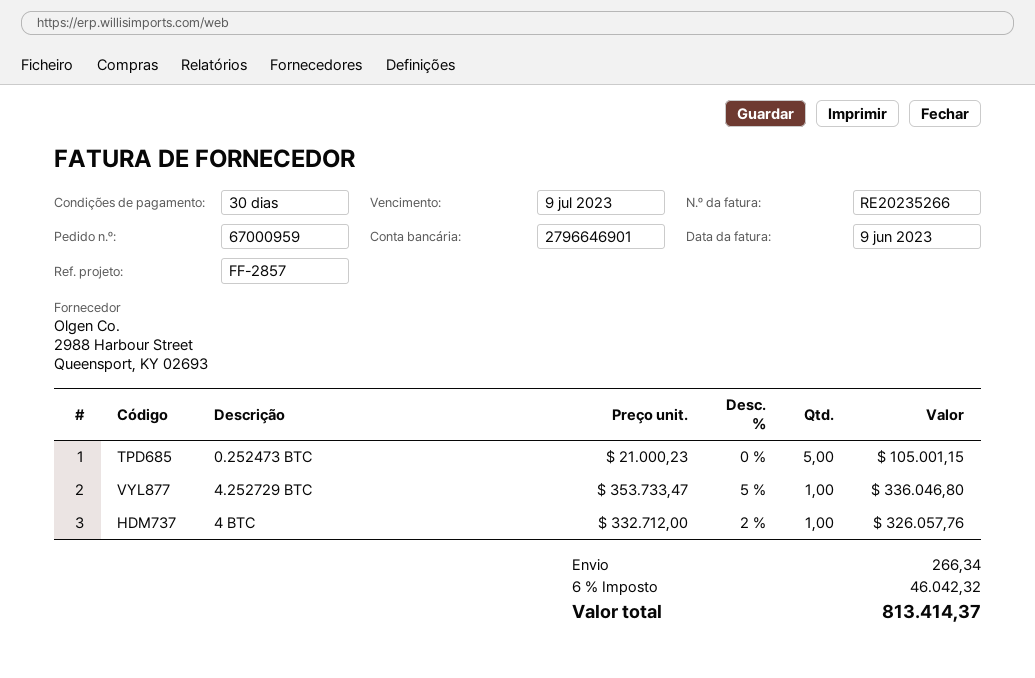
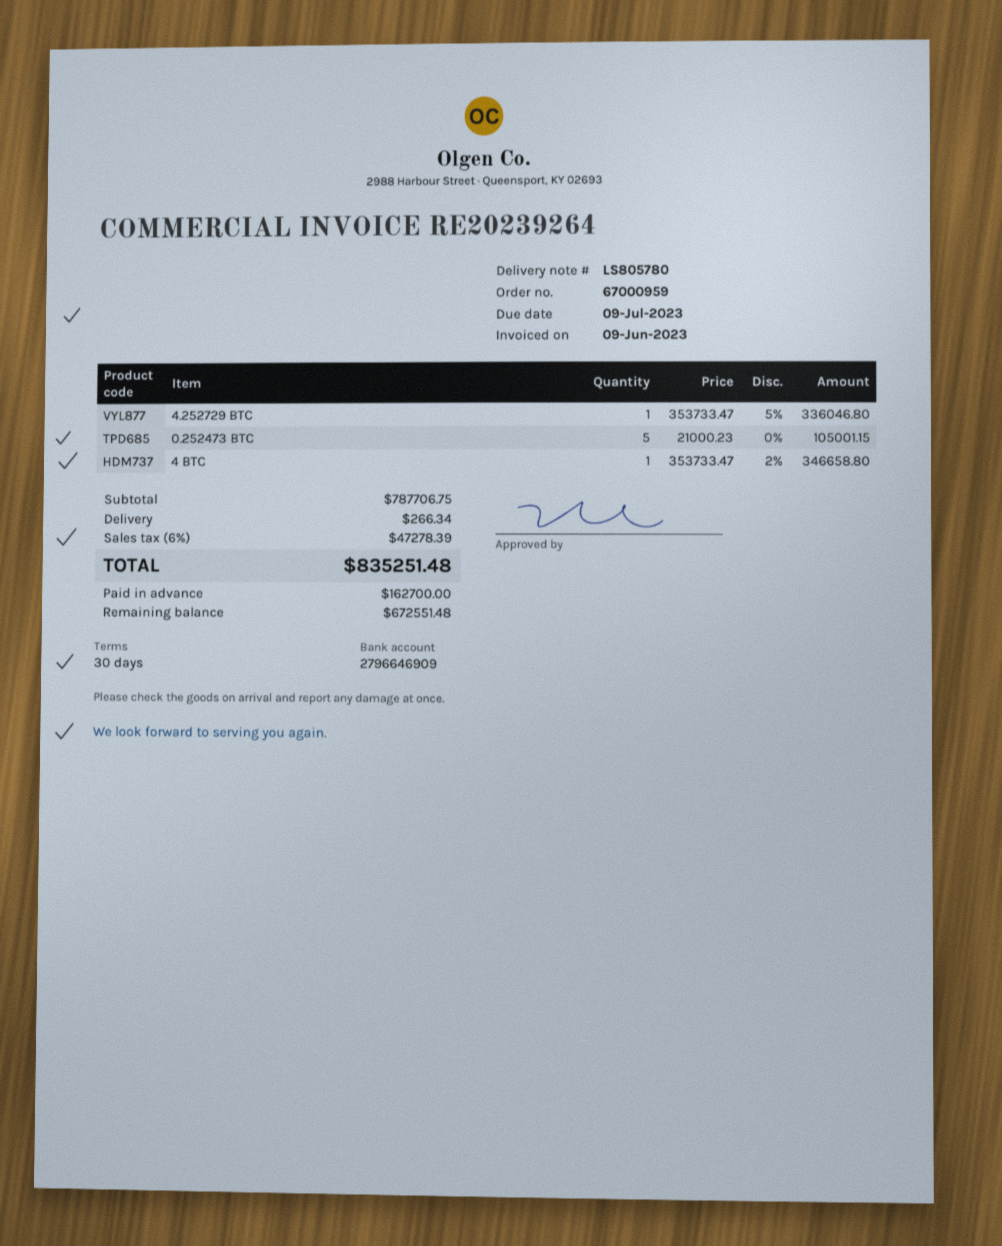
invoice number: RE20235266 -> RE20239264
bank account: 2796646901 -> 2796646909
4 BTC: 1 x 332712.00 - 2% = 326057.76 -> 1 x 353733.47 - 2% = 346658.80
tax: 6% = 46042.32 -> 6% = 47278.39
total: 813414.37 -> 835251.48

